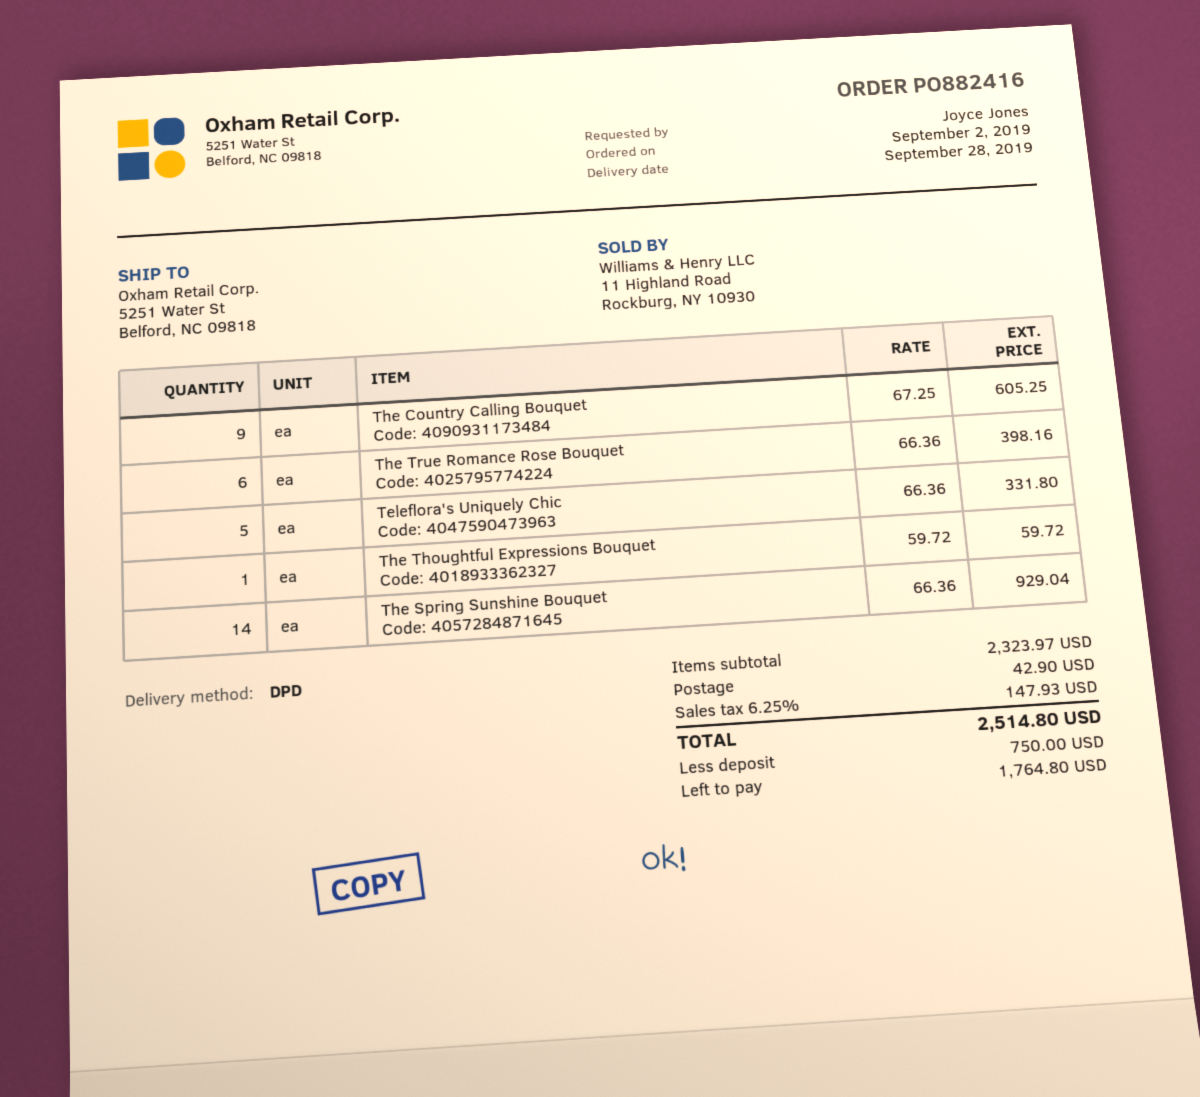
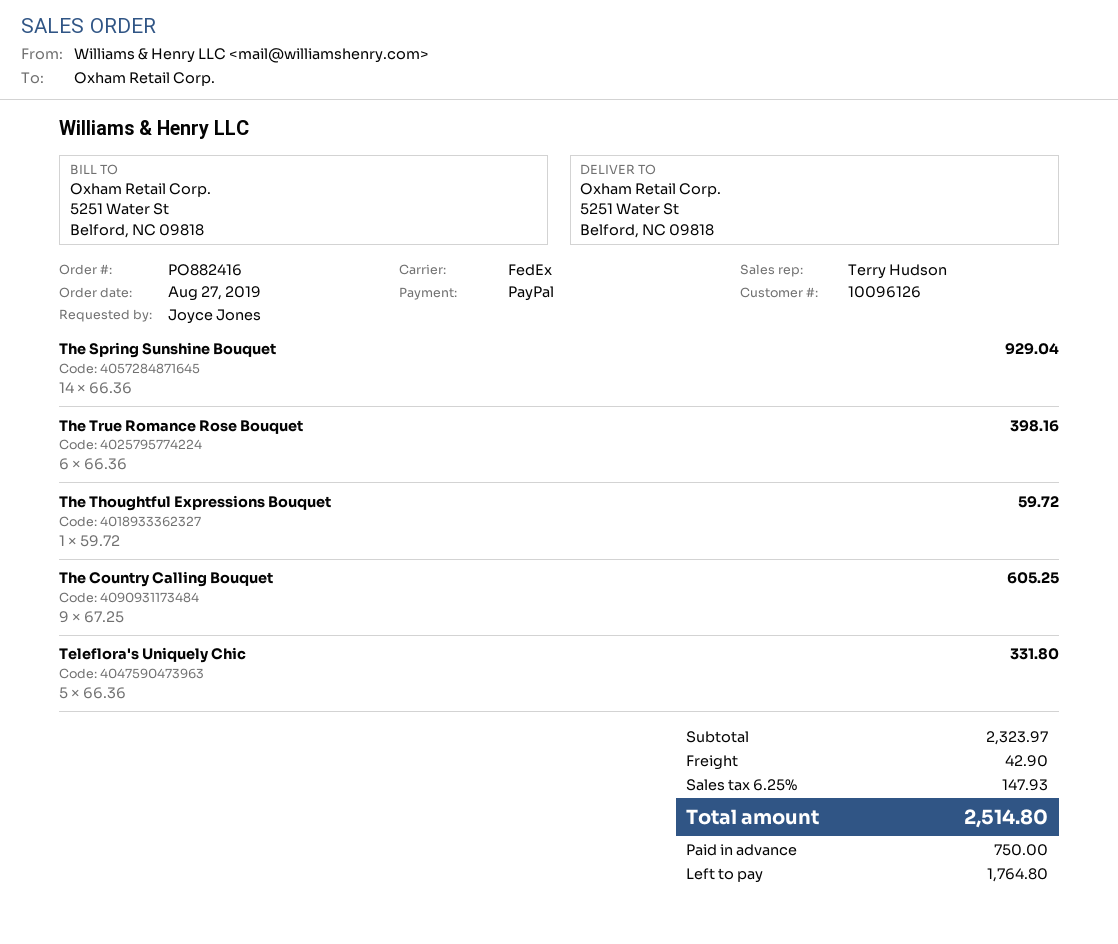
order date: 2019-09-02 -> 2019-08-27
shipping method: DPD -> FedEx

